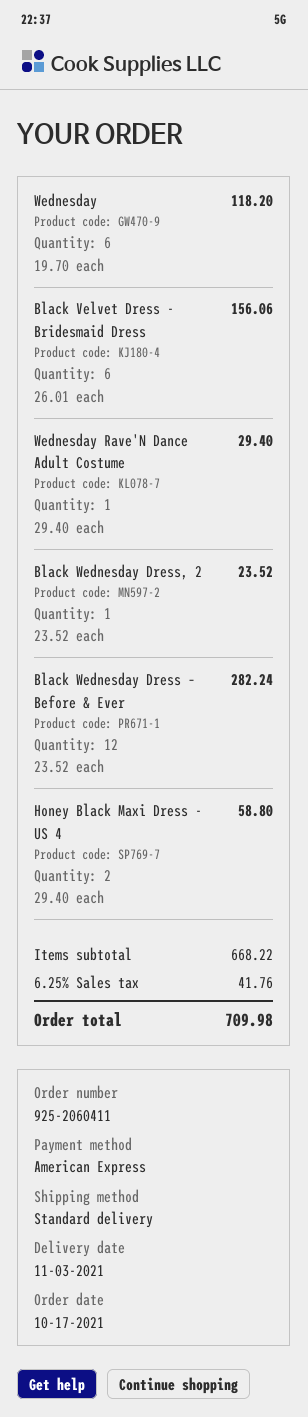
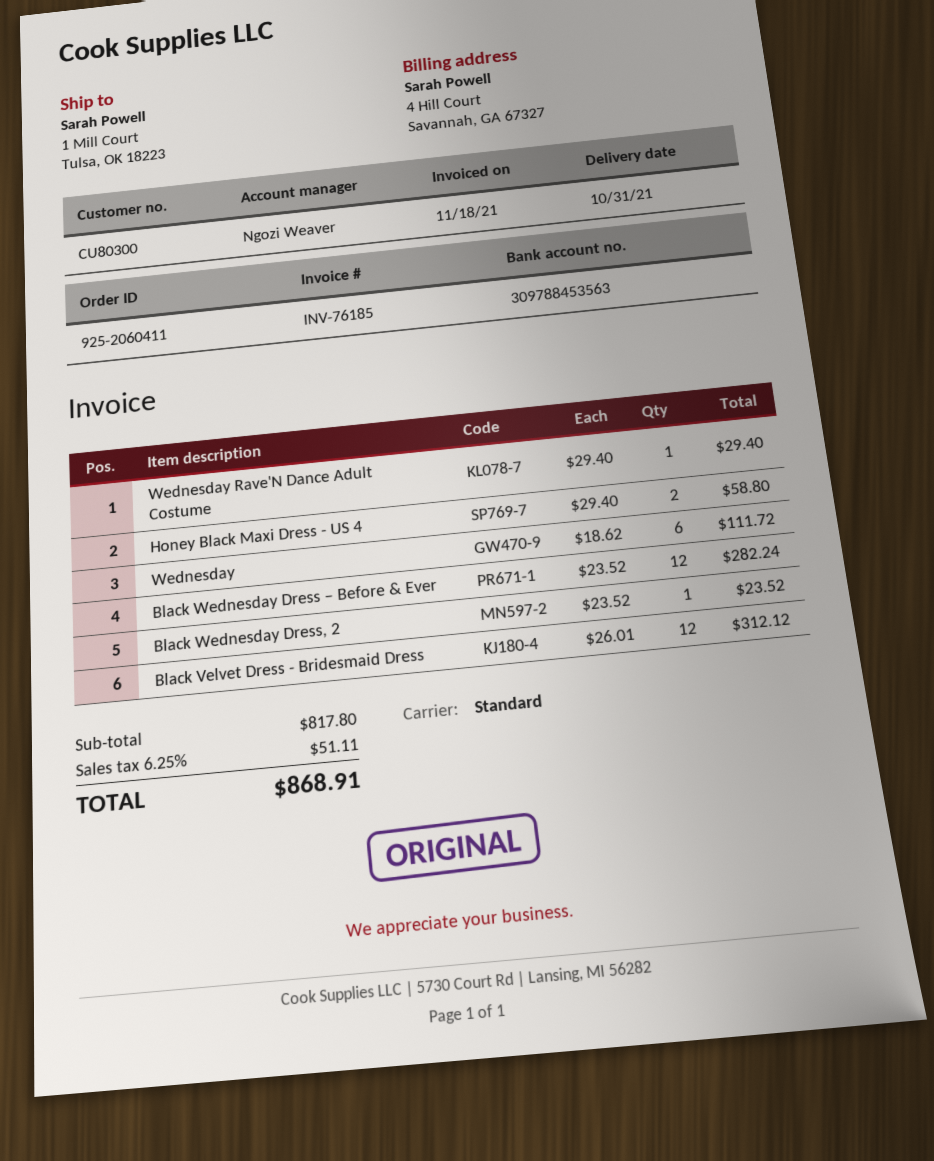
delivery date: 2021-11-03 -> 2021-10-31
Wednesday: 6 x 19.70 = 118.20 -> 6 x 18.62 = 111.72
Black Velvet Dress - Bridesmaid Dress: 6 x 26.01 = 156.06 -> 12 x 26.01 = 312.12
subtotal: 668.22 -> 817.80
tax: 6.25% = 41.76 -> 6.25% = 51.11
total: 709.98 -> 868.91

